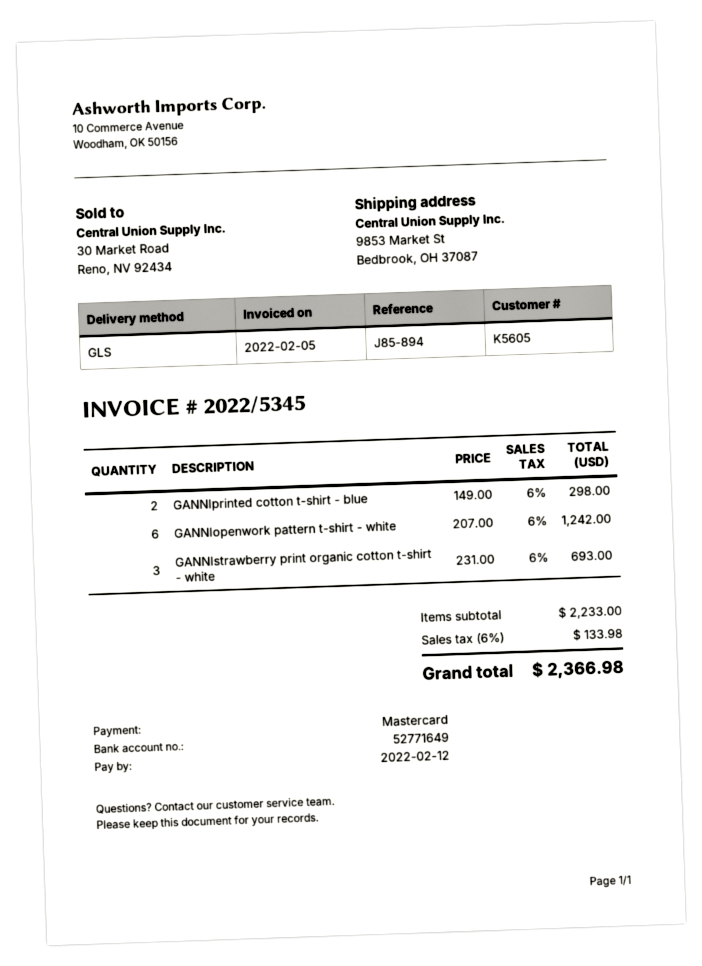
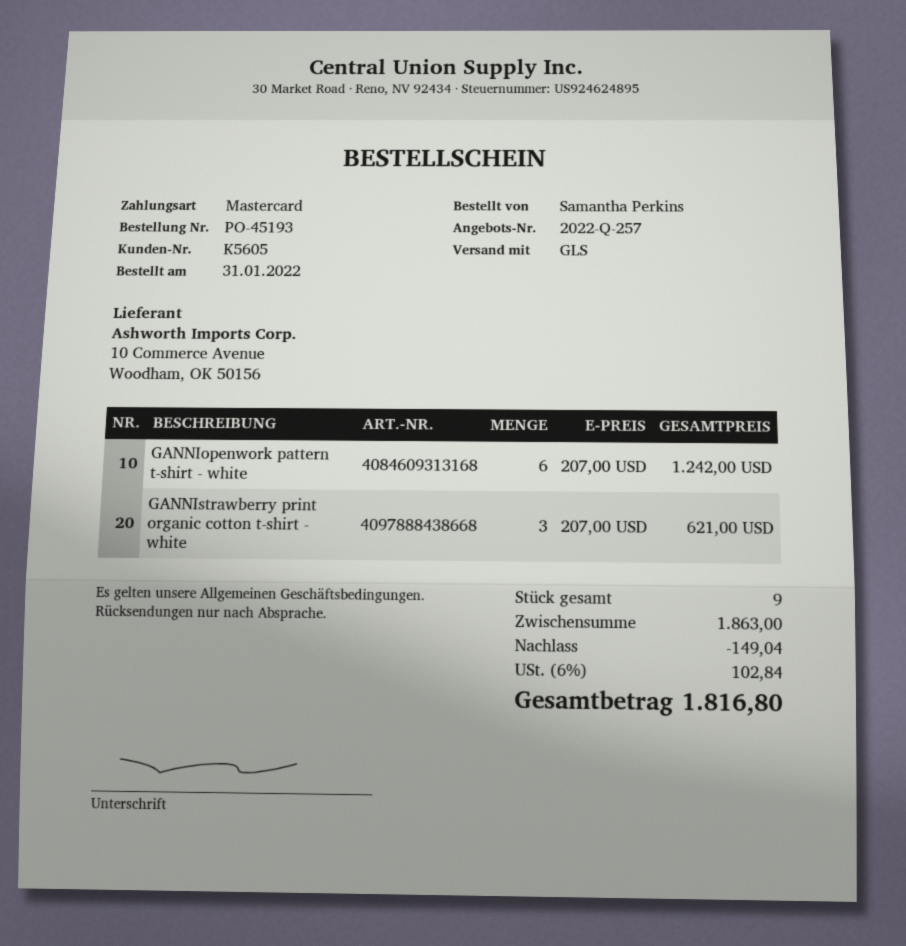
GANNIprinted cotton t-shirt - blue: 2 x 149.00 = 298.00 -> none
GANNIstrawberry print organic cotton t-shirt - white: 3 x 231.00 = 693.00 -> 3 x 207.00 = 621.00
subtotal: 2233.00 -> 1863.00
discount: none -> 149.04
tax: 6% = 133.98 -> 6% = 102.84
total: 2366.98 -> 1816.80

